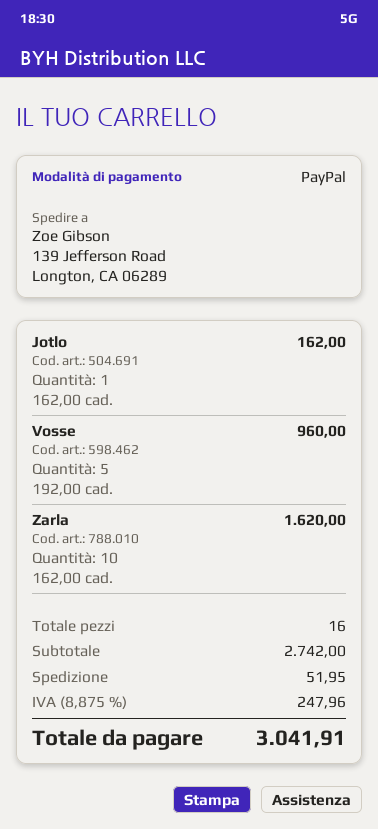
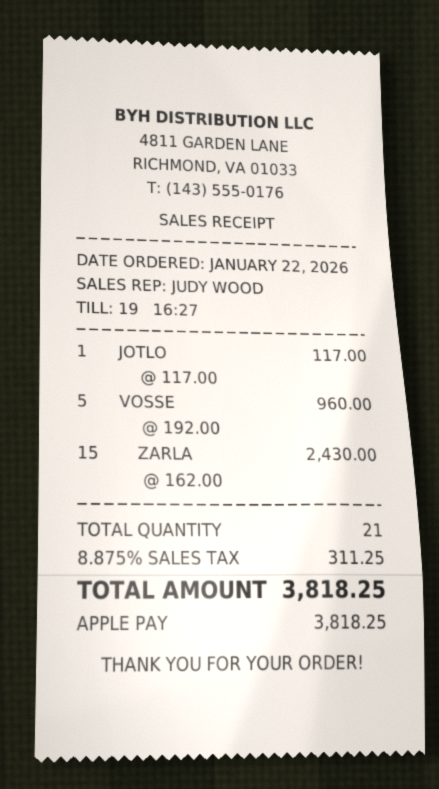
payment method: PayPal -> Apple Pay
Jotlo: 1 x 162.00 = 162.00 -> 1 x 117.00 = 117.00
Zarla: 10 x 162.00 = 1620.00 -> 15 x 162.00 = 2430.00
total quantity: 16 -> 21
shipping: 51.95 -> none
tax: 8.875% = 247.96 -> 8.875% = 311.25
total: 3041.91 -> 3818.25

